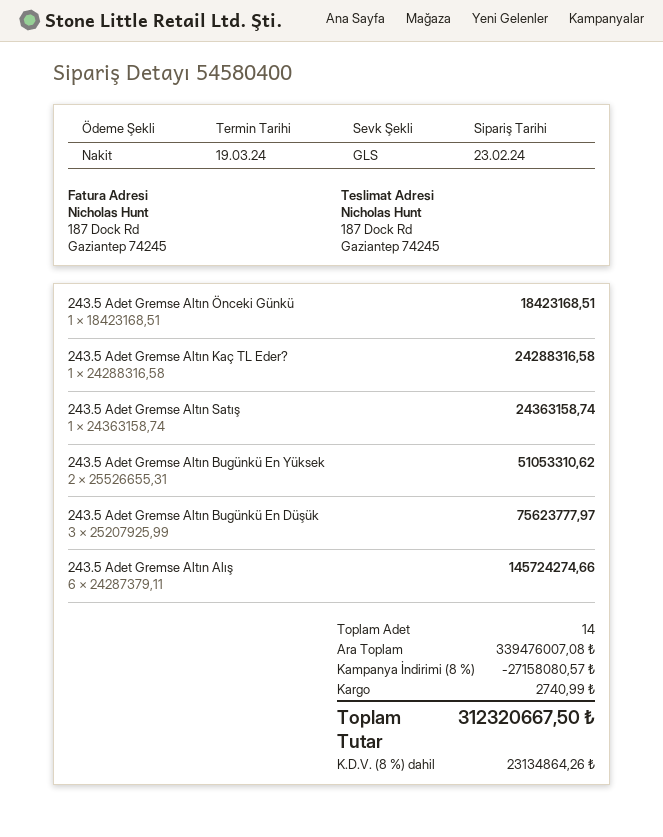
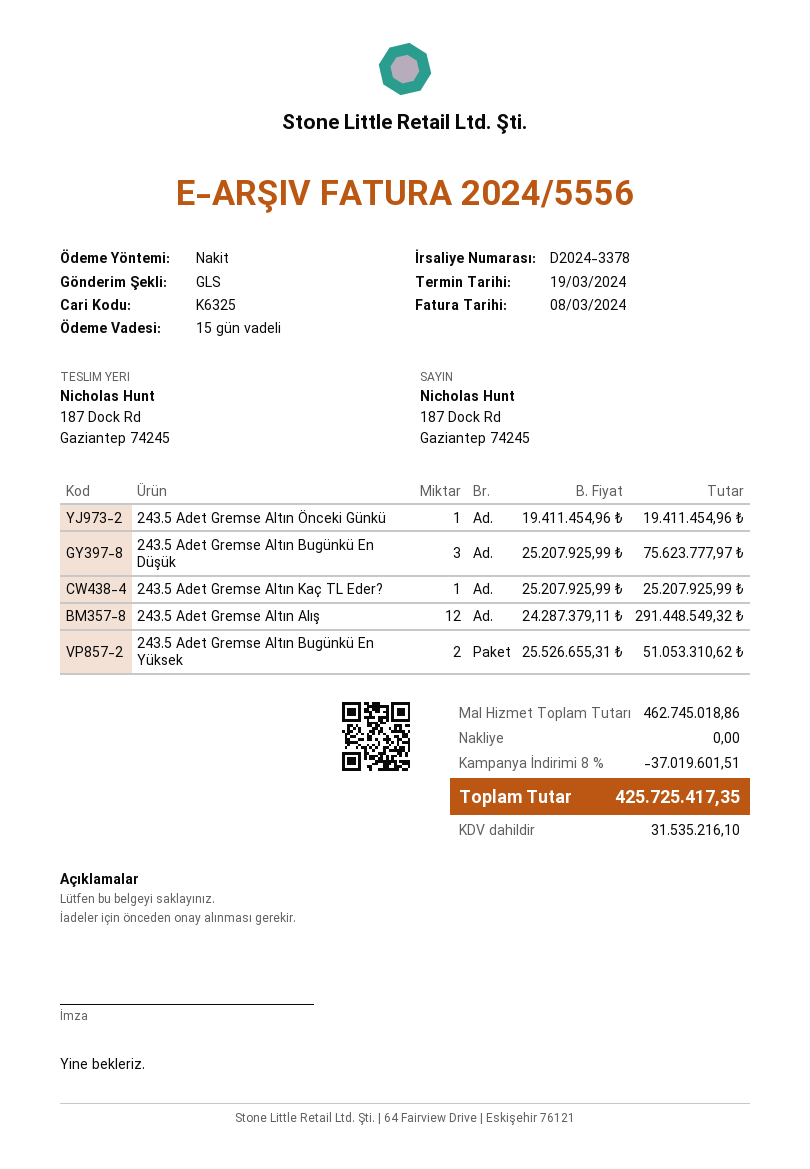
243.5 Adet Gremse Altın Önceki Günkü: 1 x 18423168.51 = 18423168.51 -> 1 x 19411454.96 = 19411454.96
243.5 Adet Gremse Altın Kaç TL Eder?: 1 x 24288316.58 = 24288316.58 -> 1 x 25207925.99 = 25207925.99
243.5 Adet Gremse Altın Satış: 1 x 24363158.74 = 24363158.74 -> none
243.5 Adet Gremse Altın Alış: 6 x 24287379.11 = 145724274.66 -> 12 x 24287379.11 = 291448549.32
subtotal: 339476007.08 -> 462745018.86
discount: 8% = 27158080.57 -> 8% = 37019601.51
shipping: 2740.99 -> 0.00
tax: 23134864.26 -> 31535216.10
total: 312320667.50 -> 425725417.35

